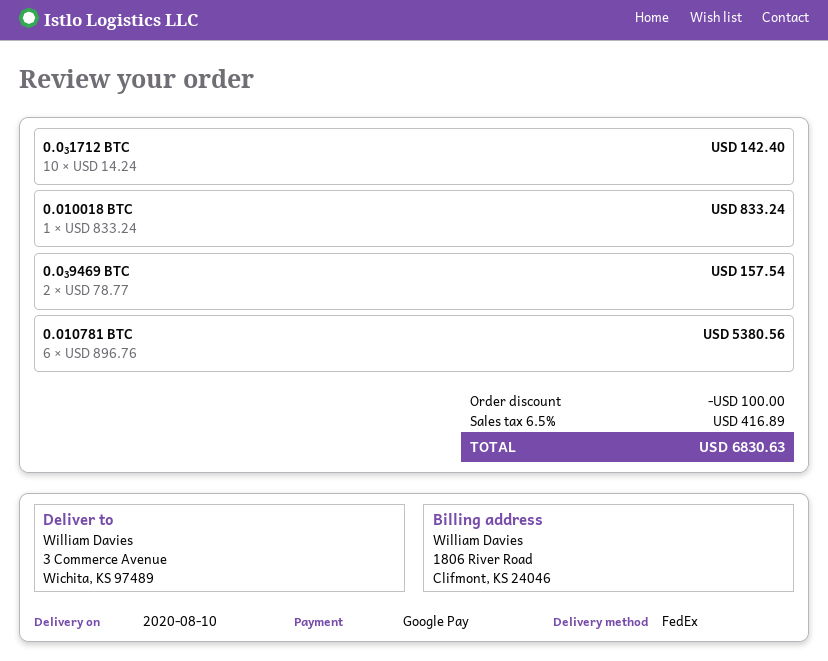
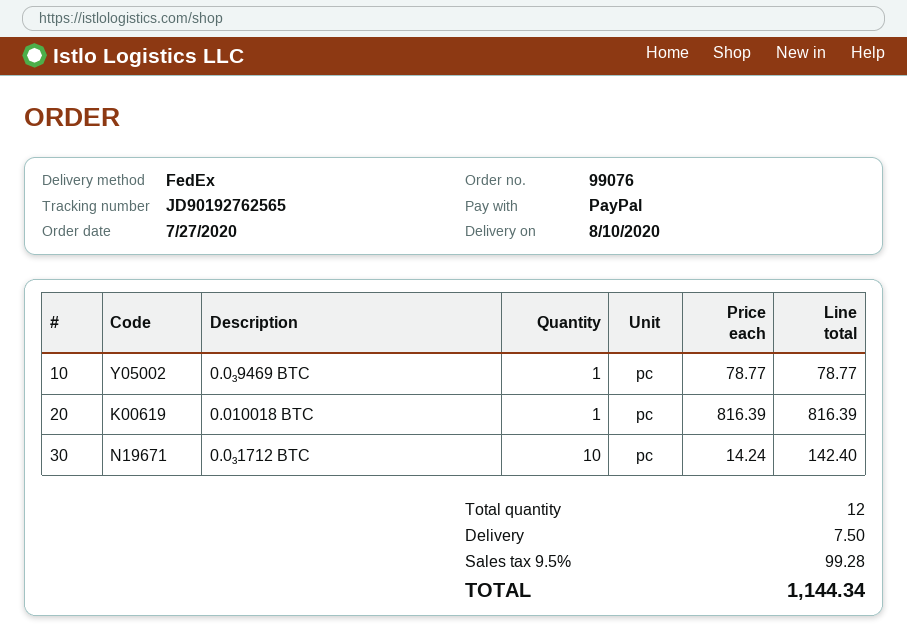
payment method: Google Pay -> PayPal
0.010018 BTC: 1 x 833.24 = 833.24 -> 1 x 816.39 = 816.39
0.0₃9469 BTC: 2 x 78.77 = 157.54 -> 1 x 78.77 = 78.77
0.010781 BTC: 6 x 896.76 = 5380.56 -> none
discount: 100.00 -> none
shipping: none -> 7.50
tax: 6.5% = 416.89 -> 9.5% = 99.28
total: 6830.63 -> 1144.34

